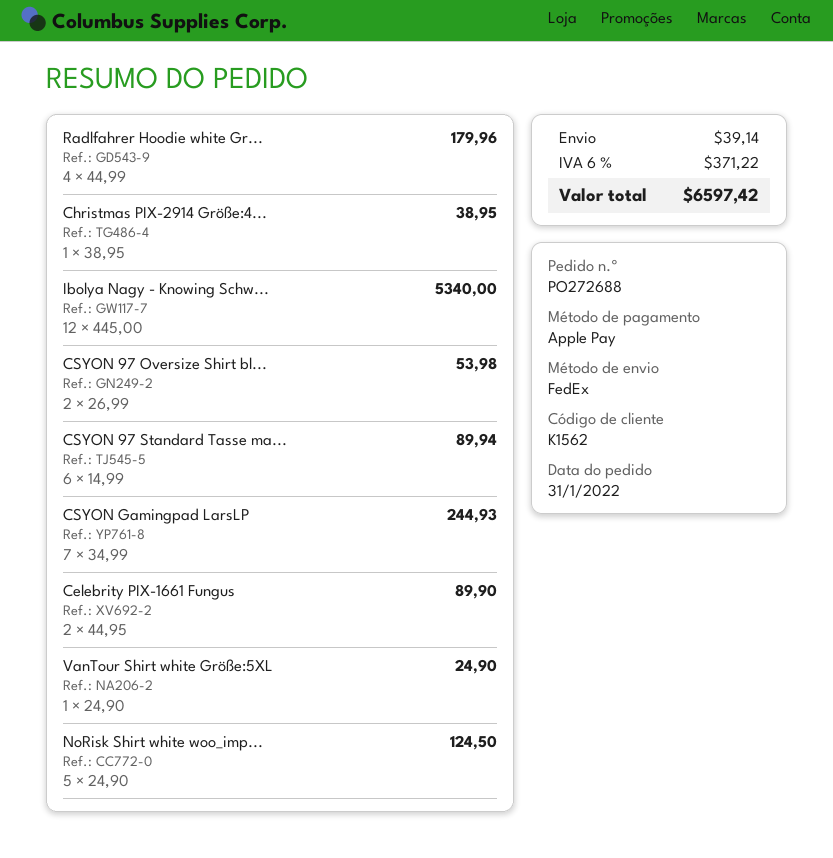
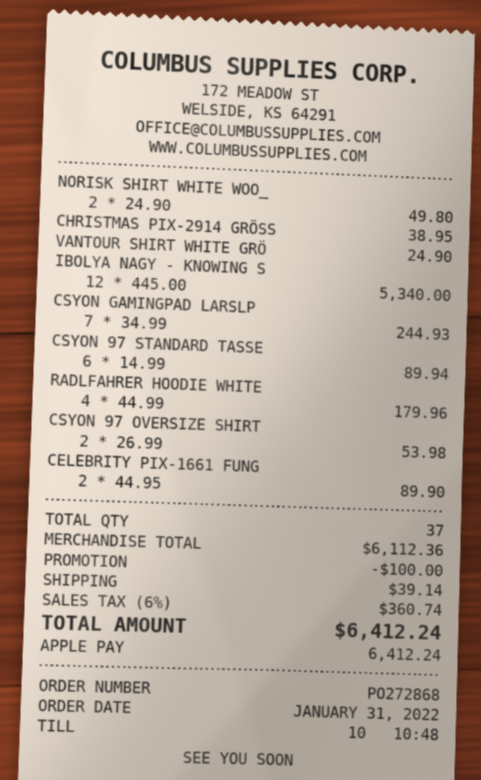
order number: PO272688 -> PO272868
NoRisk Shirt white woo_imp...: 5 x 24.90 = 124.50 -> 2 x 24.90 = 49.80
discount: none -> 100.00
tax: 6% = 371.22 -> 6% = 360.74
total: 6597.42 -> 6412.24

